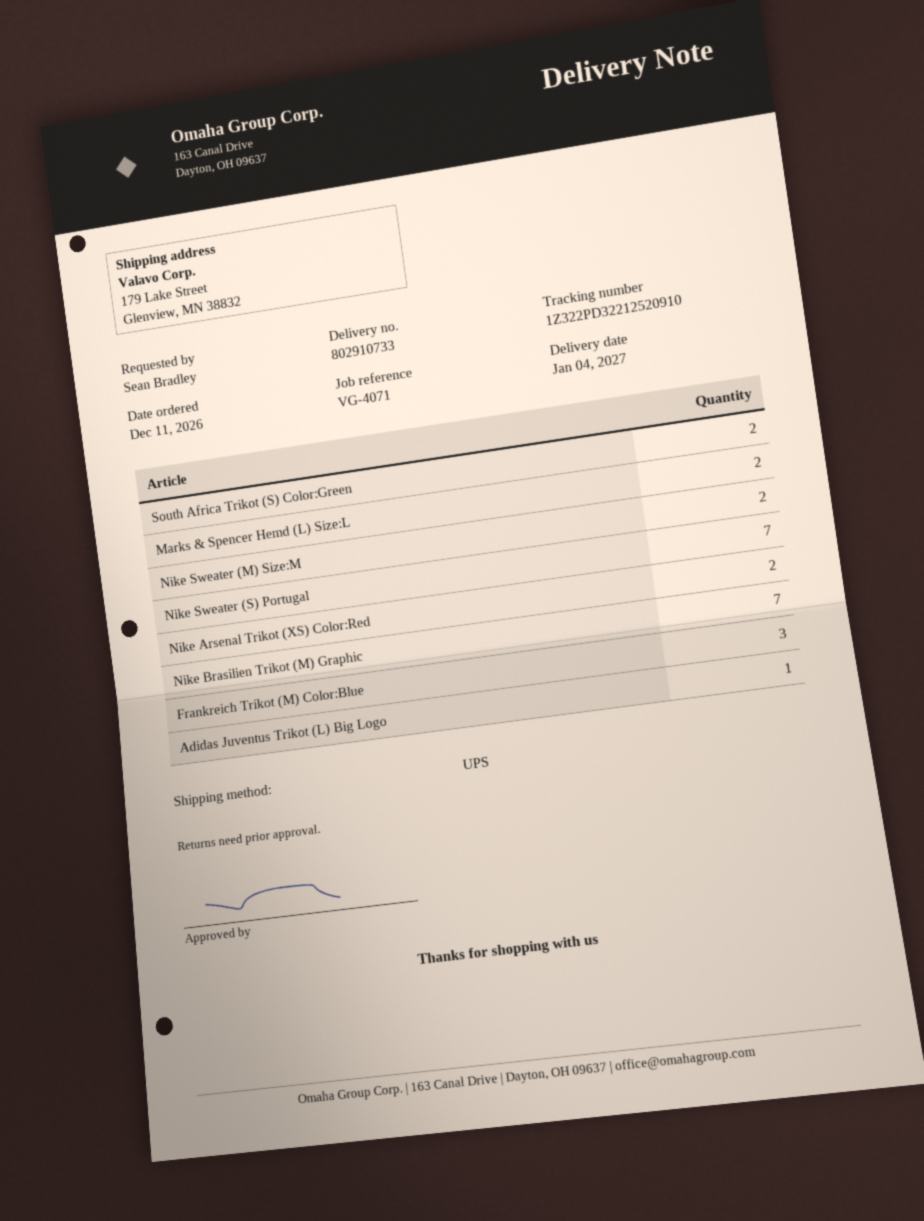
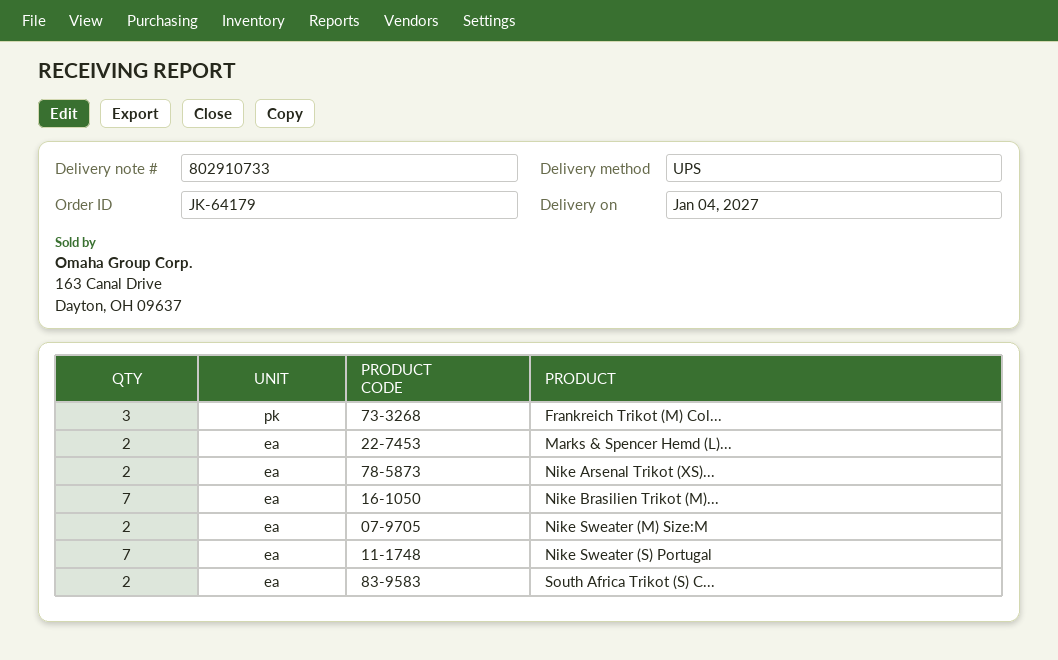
Adidas Juventus Trikot (L) Big Logo: 1 -> none

